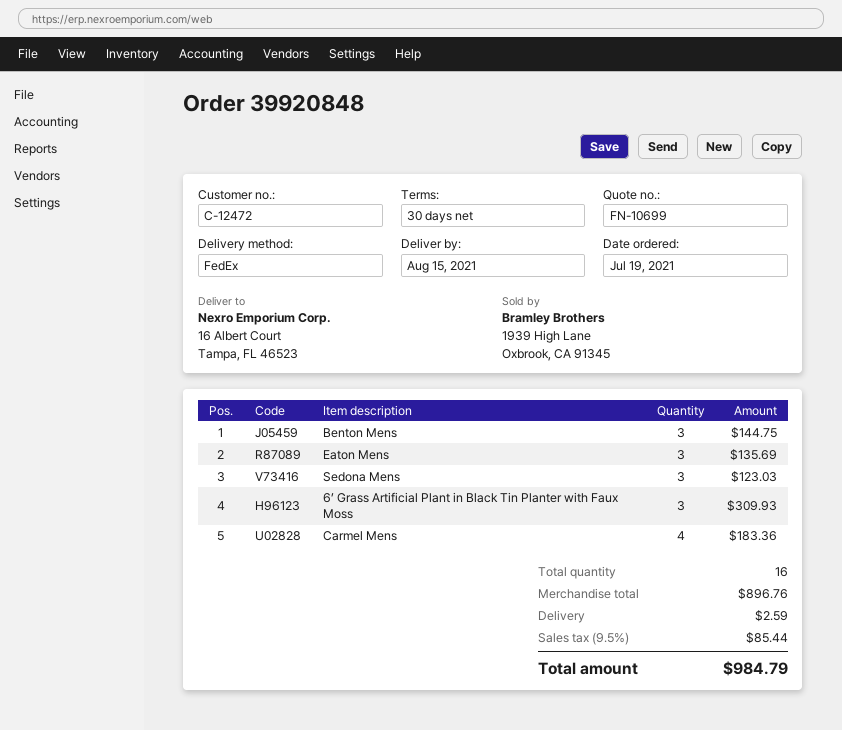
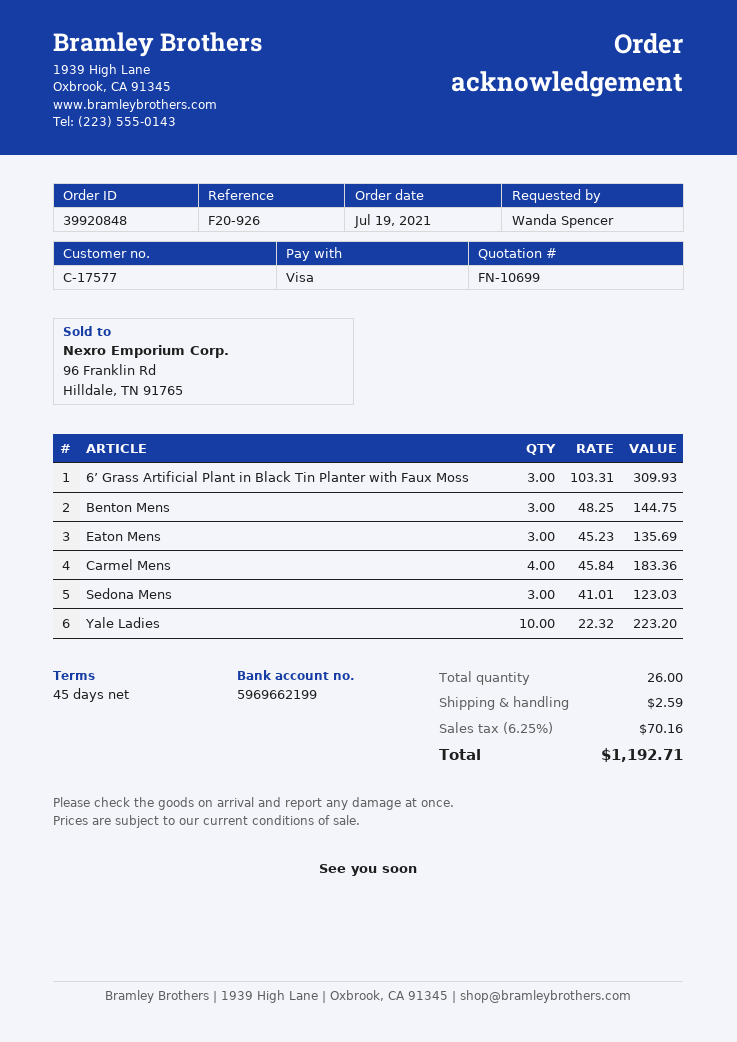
payment terms: 30 days -> 45 days
customer number: C-12472 -> C-17577
Yale Ladies: none -> 10 for 223.20
total quantity: 16 -> 26
tax: 9.5% = 85.44 -> 6.25% = 70.16
total: 984.79 -> 1192.71

